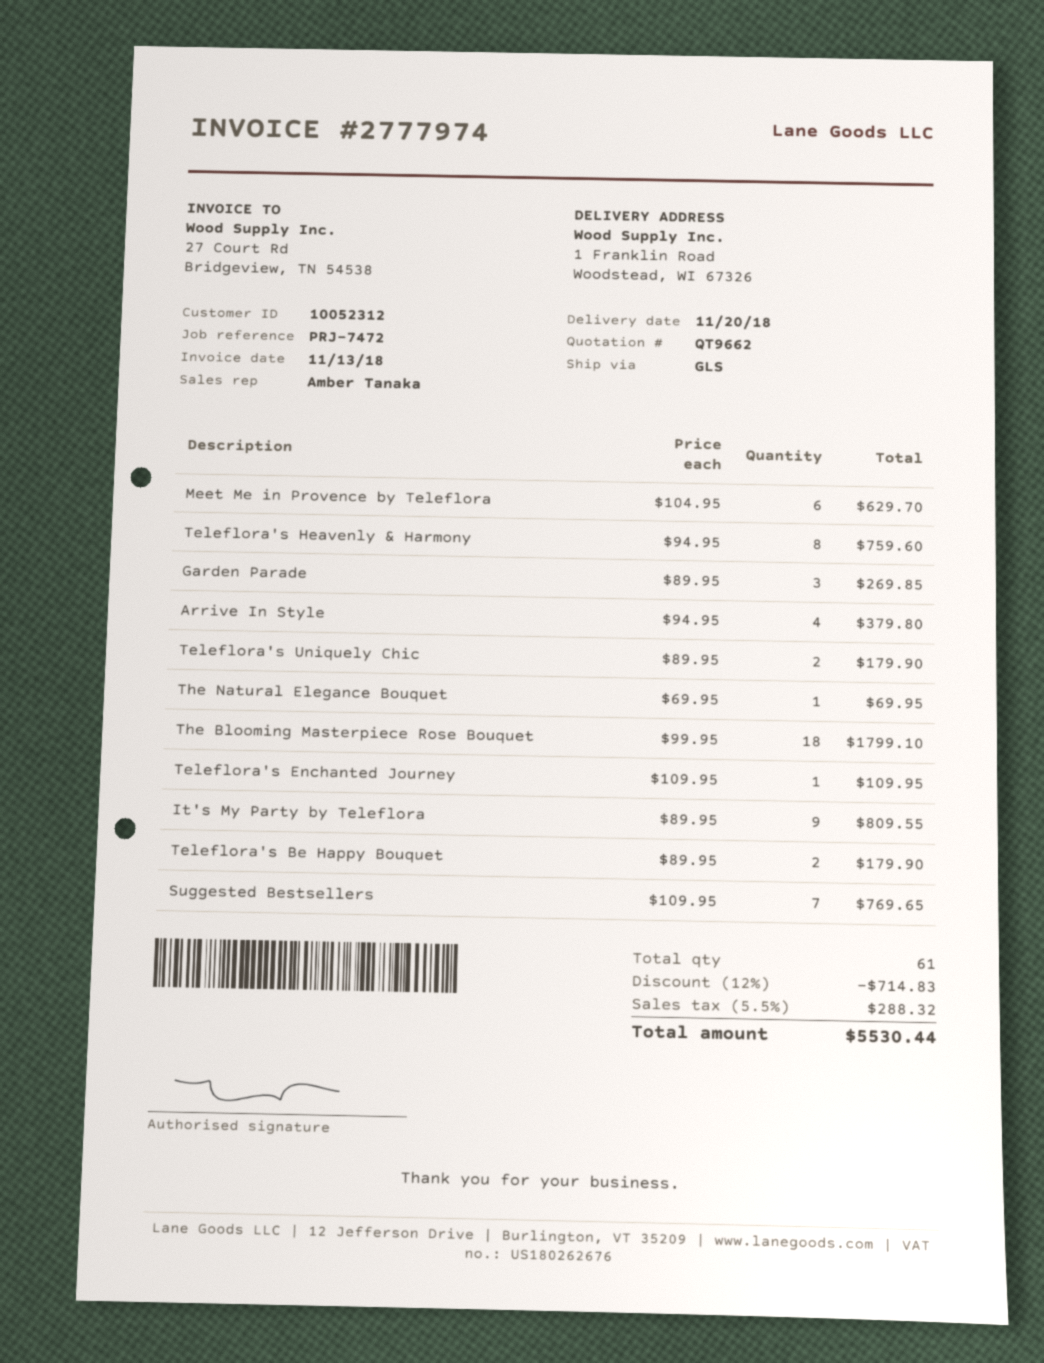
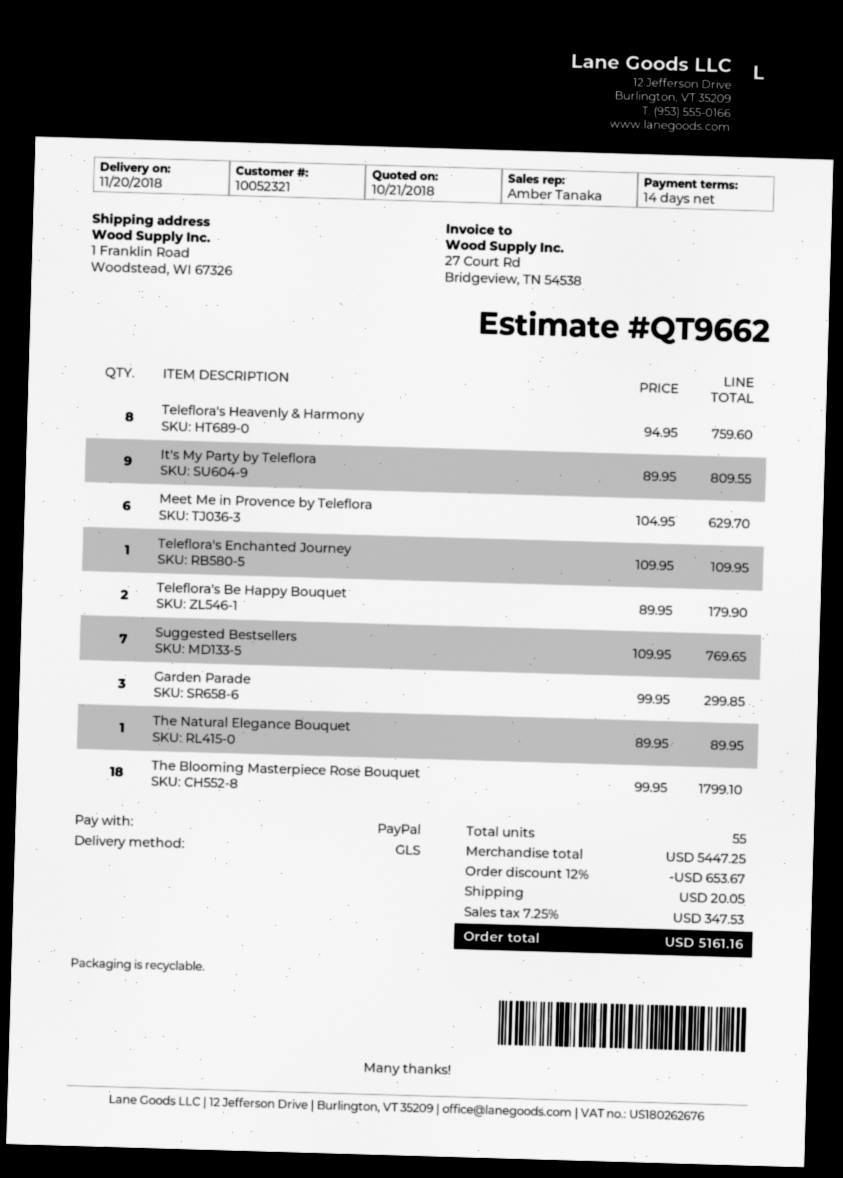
customer number: 10052312 -> 10052321
Garden Parade: 3 x 89.95 = 269.85 -> 3 x 99.95 = 299.85
Arrive In Style: 4 x 94.95 = 379.80 -> none
Teleflora's Uniquely Chic: 2 x 89.95 = 179.90 -> none
The Natural Elegance Bouquet: 1 x 69.95 = 69.95 -> 1 x 89.95 = 89.95
total quantity: 61 -> 55
discount: 12% = 714.83 -> 12% = 653.67
shipping: none -> 20.05
tax: 5.5% = 288.32 -> 7.25% = 347.53
total: 5530.44 -> 5161.16

